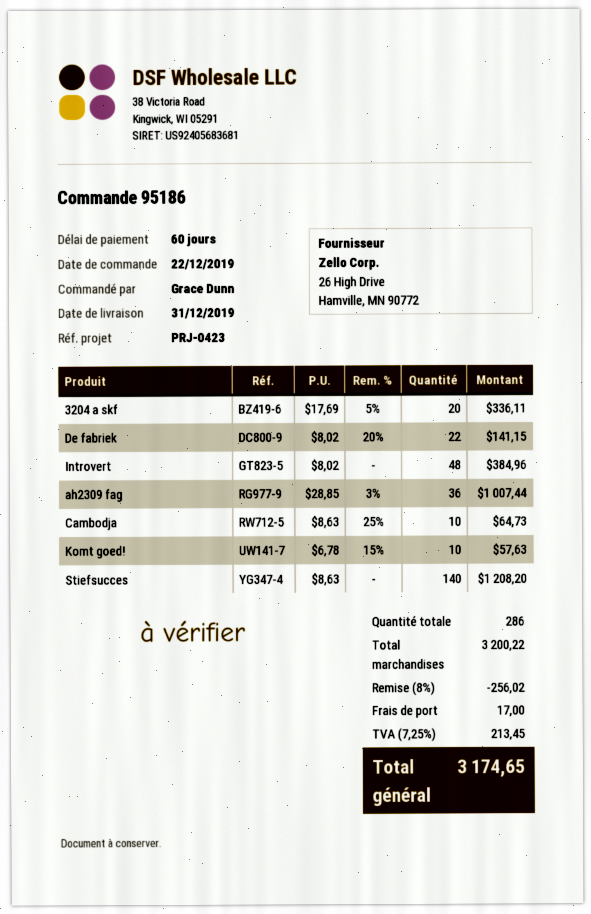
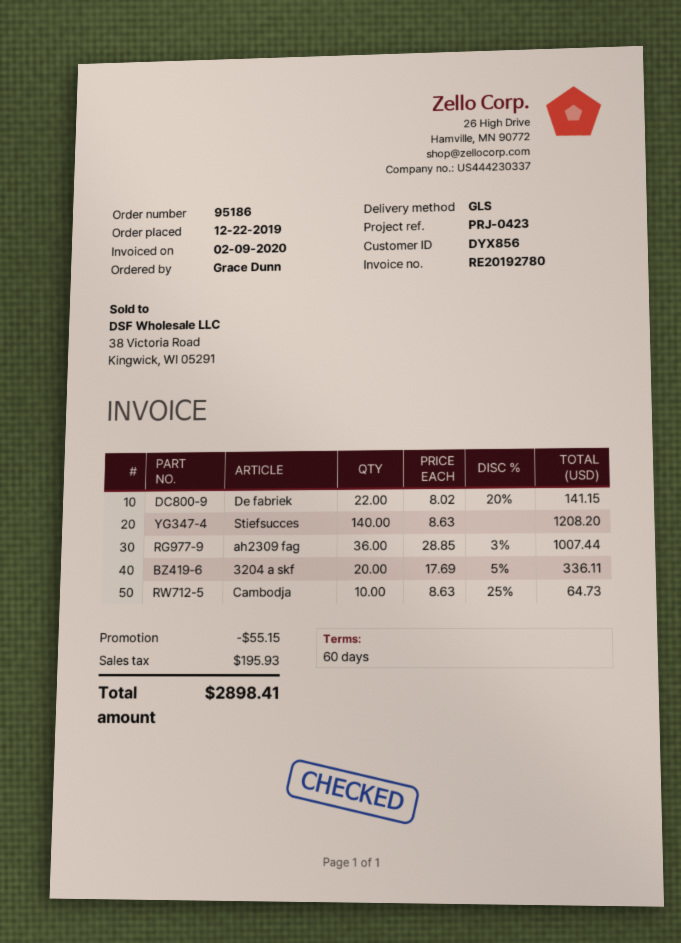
Introvert: 48 x 8.02 = 384.96 -> none
Komt goed!: 10 x 6.78 - 15% = 57.63 -> none
discount: 256.02 -> 55.15
shipping: 17.00 -> none
tax: 213.45 -> 195.93
total: 3174.65 -> 2898.41

